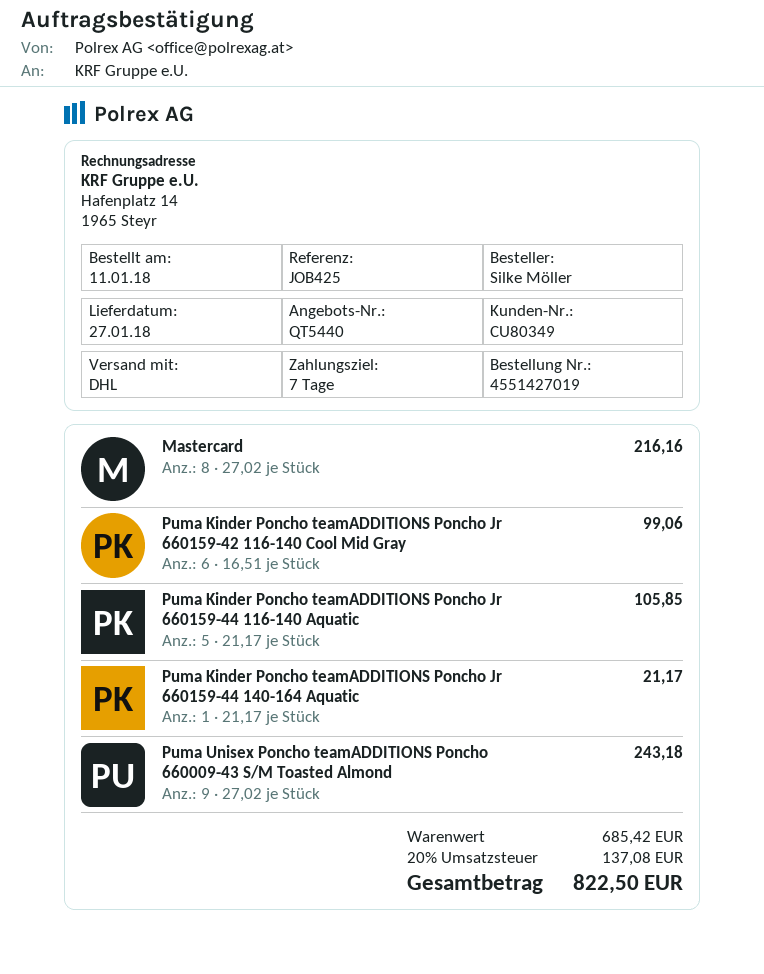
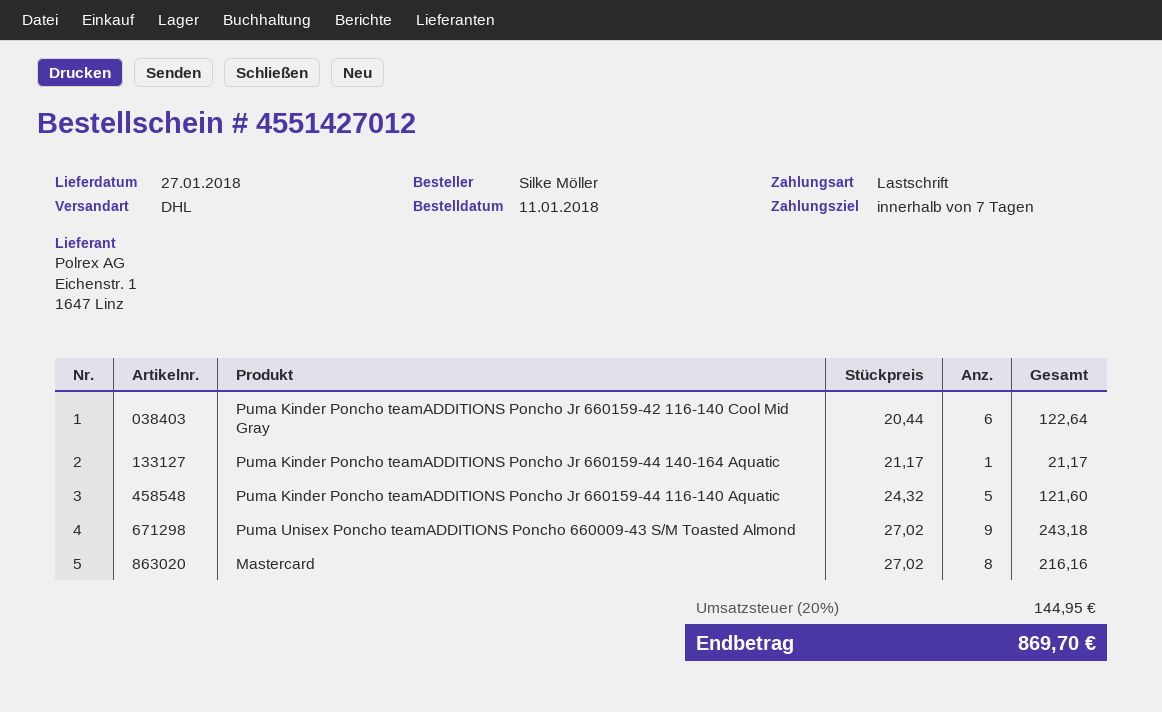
order number: 4551427019 -> 4551427012
Puma Kinder Poncho teamADDITIONS Poncho Jr 660159-42 116-140 Cool Mid Gray: 6 x 16.51 = 99.06 -> 6 x 20.44 = 122.64
Puma Kinder Poncho teamADDITIONS Poncho Jr 660159-44 116-140 Aquatic: 5 x 21.17 = 105.85 -> 5 x 24.32 = 121.60
tax: 20% = 137.08 -> 20% = 144.95
total: 822.50 -> 869.70

